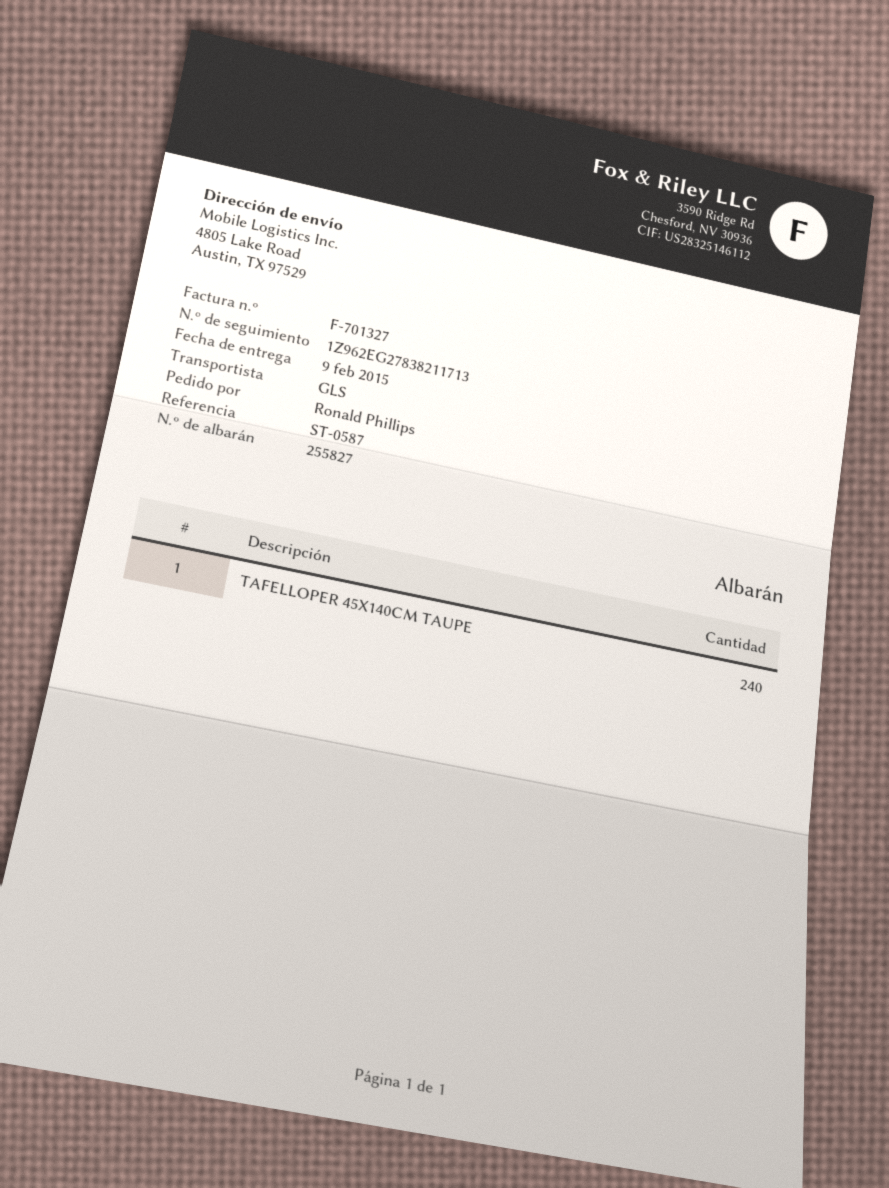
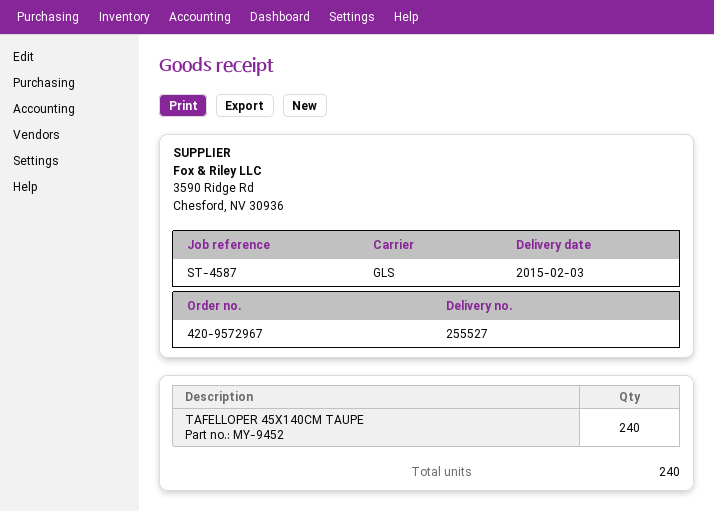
delivery note number: 255827 -> 255527
delivery date: 2015-02-09 -> 2015-02-03
reference: ST-0587 -> ST-4587

